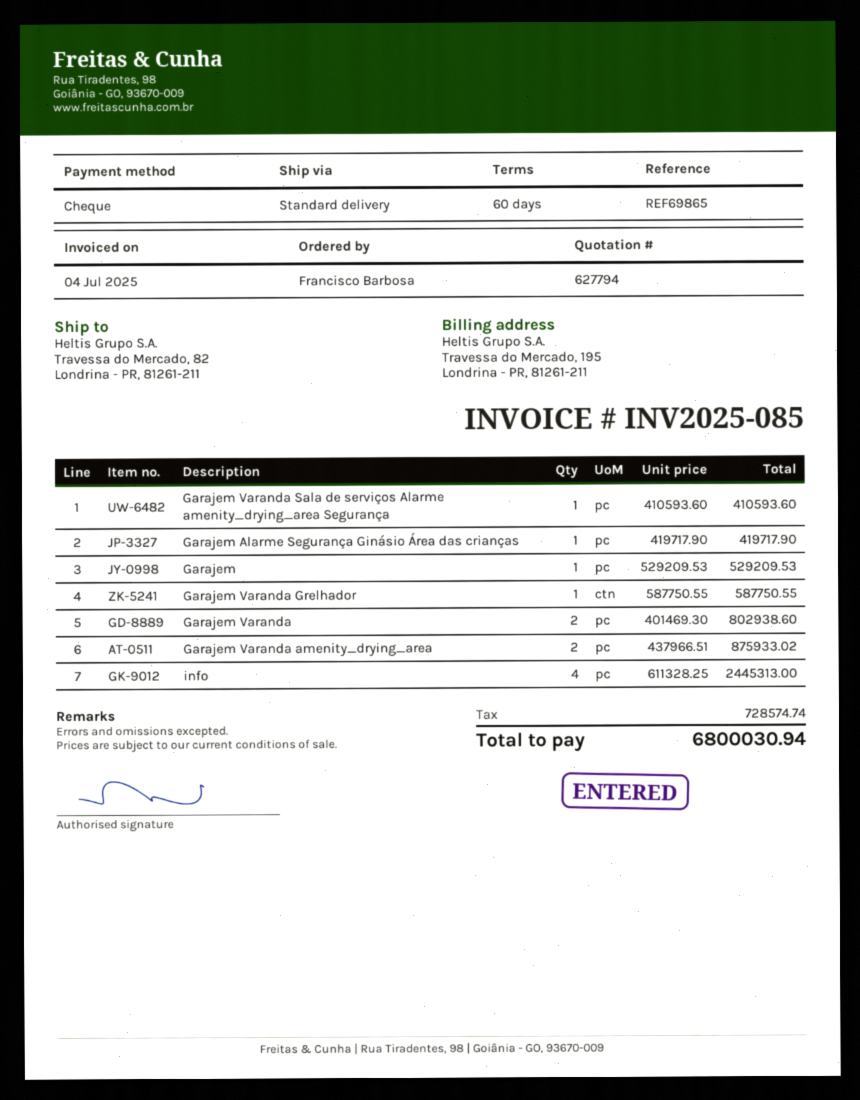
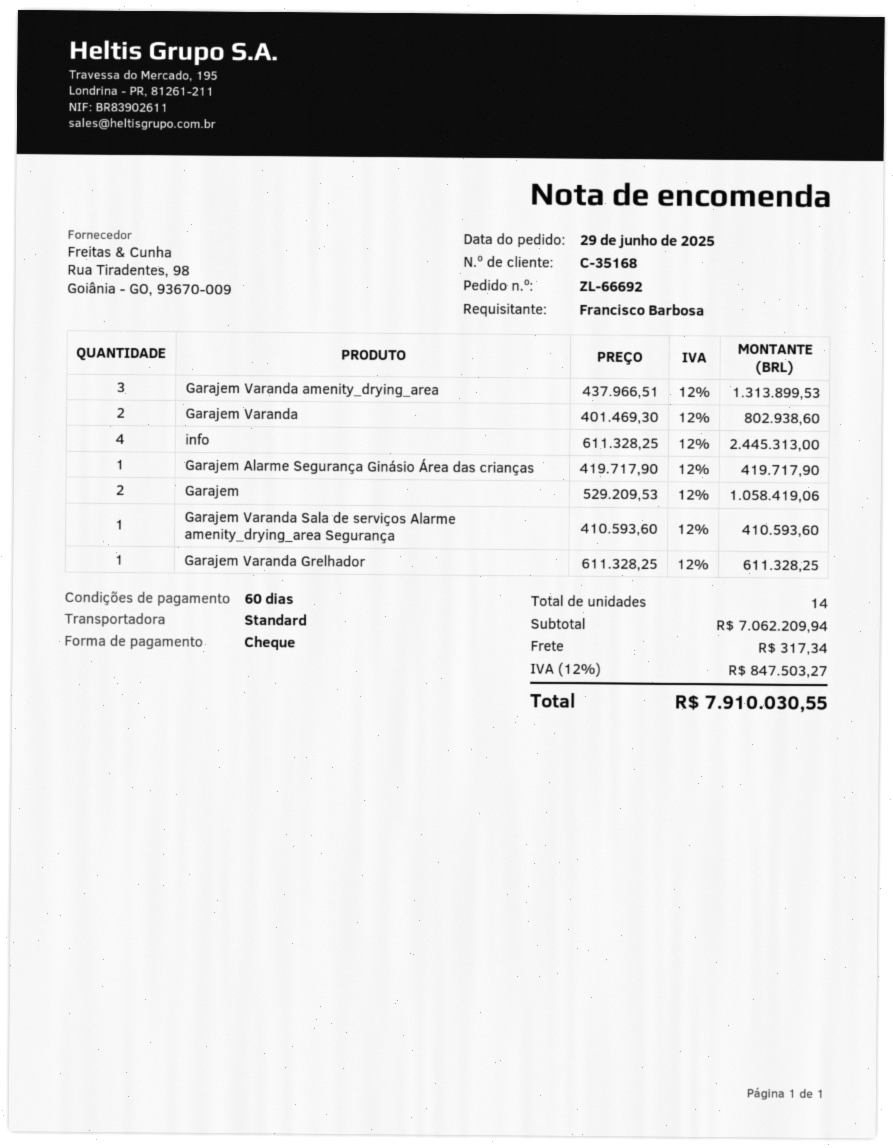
Garajem: 1 x 529209.53 = 529209.53 -> 2 x 529209.53 = 1058419.06
Garajem Varanda Grelhador: 1 x 587750.55 = 587750.55 -> 1 x 611328.25 = 611328.25
Garajem Varanda amenity_drying_area: 2 x 437966.51 = 875933.02 -> 3 x 437966.51 = 1313899.53
shipping: none -> 317.34
tax: 728574.74 -> 847503.27
total: 6800030.94 -> 7910030.55

